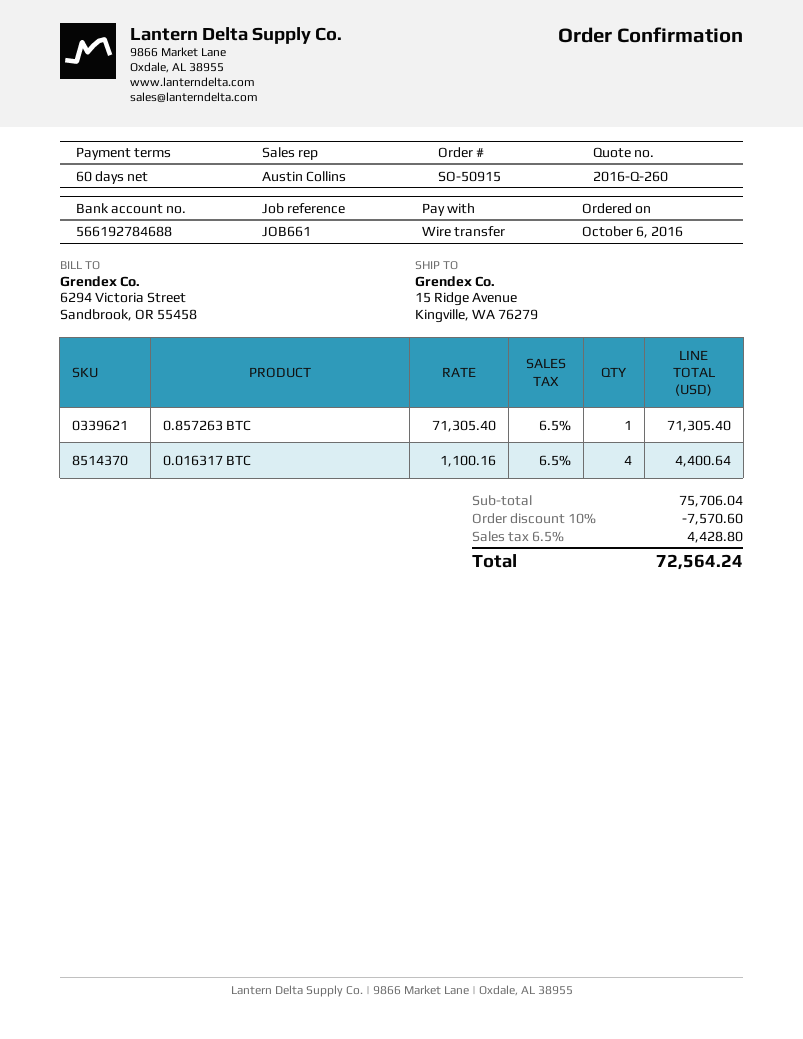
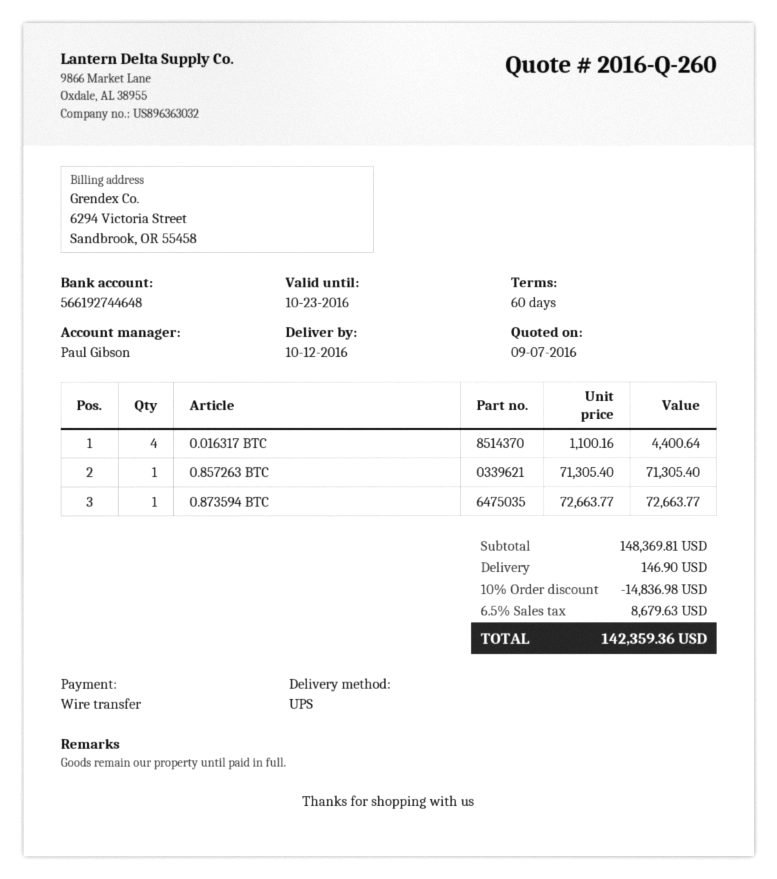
sales rep: Austin Collins -> Paul Gibson
bank account: 566192784688 -> 566192744648
0.873594 BTC: none -> 1 x 72663.77 = 72663.77
subtotal: 75706.04 -> 148369.81
discount: 10% = 7570.60 -> 10% = 14836.98
shipping: none -> 146.90
tax: 6.5% = 4428.80 -> 6.5% = 8679.63
total: 72564.24 -> 142359.36

